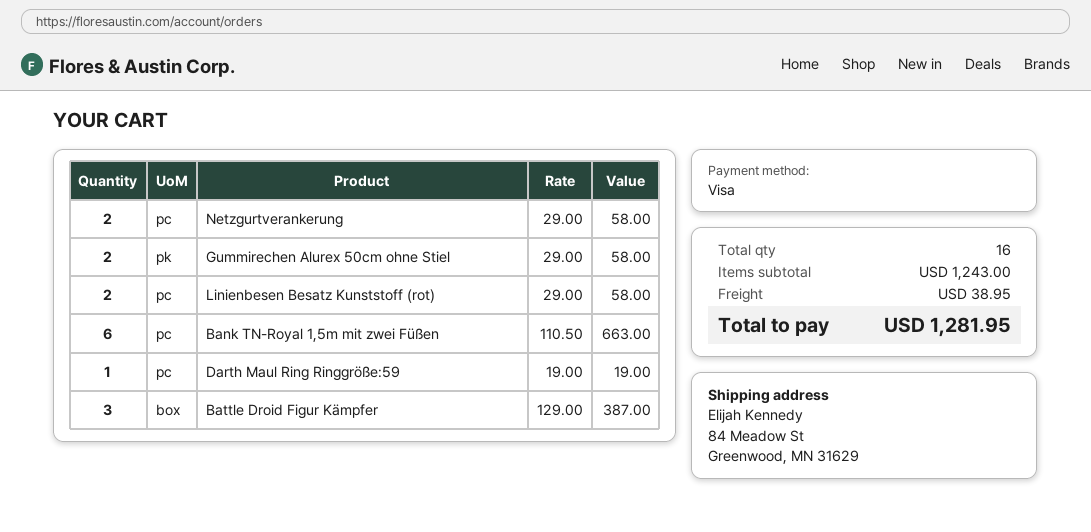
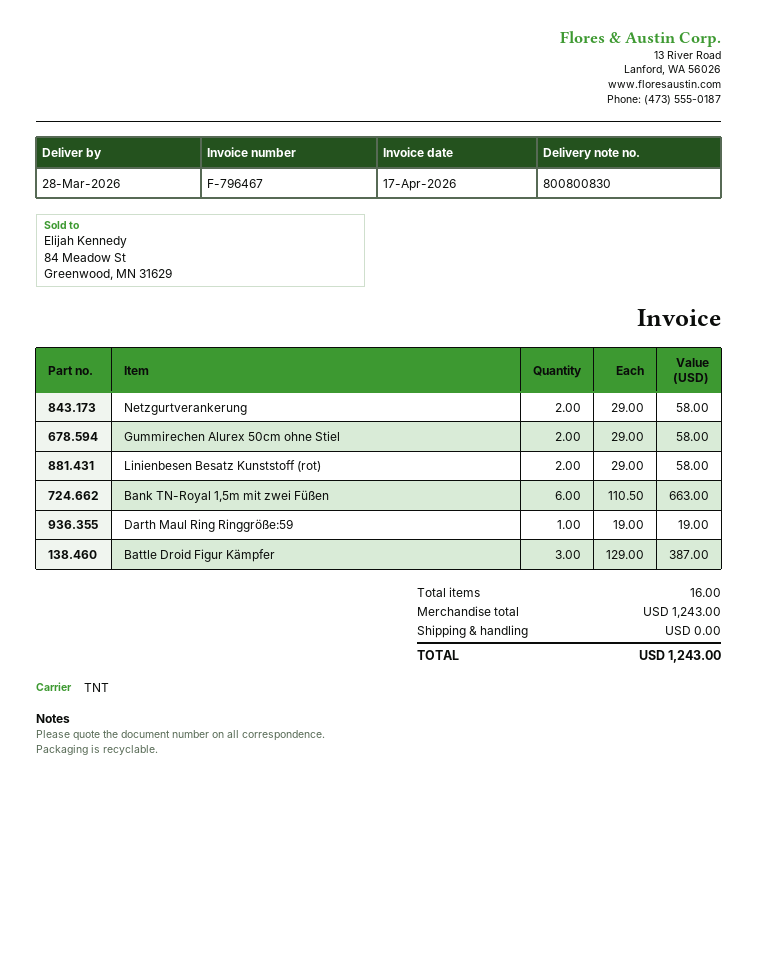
shipping: 38.95 -> 0.00
total: 1281.95 -> 1243.00

